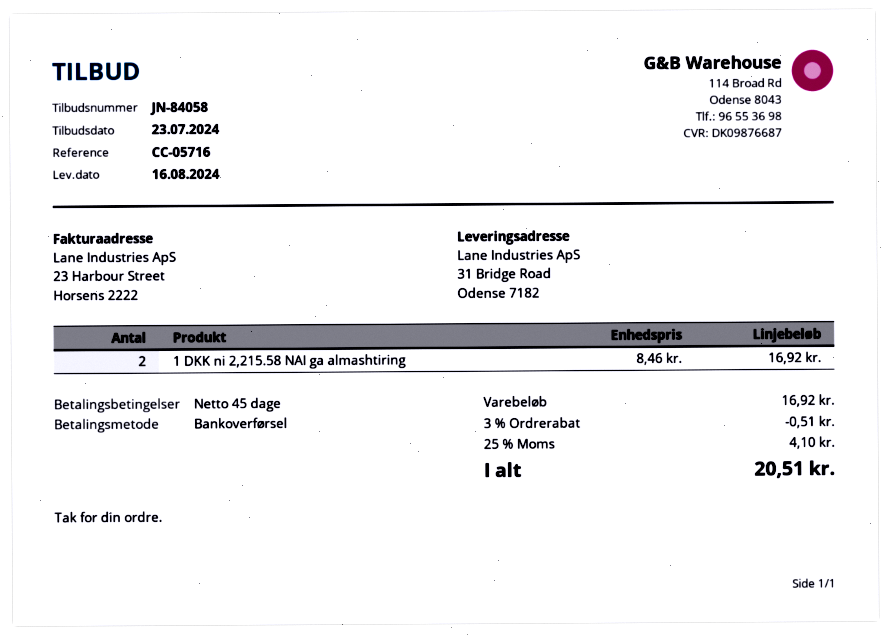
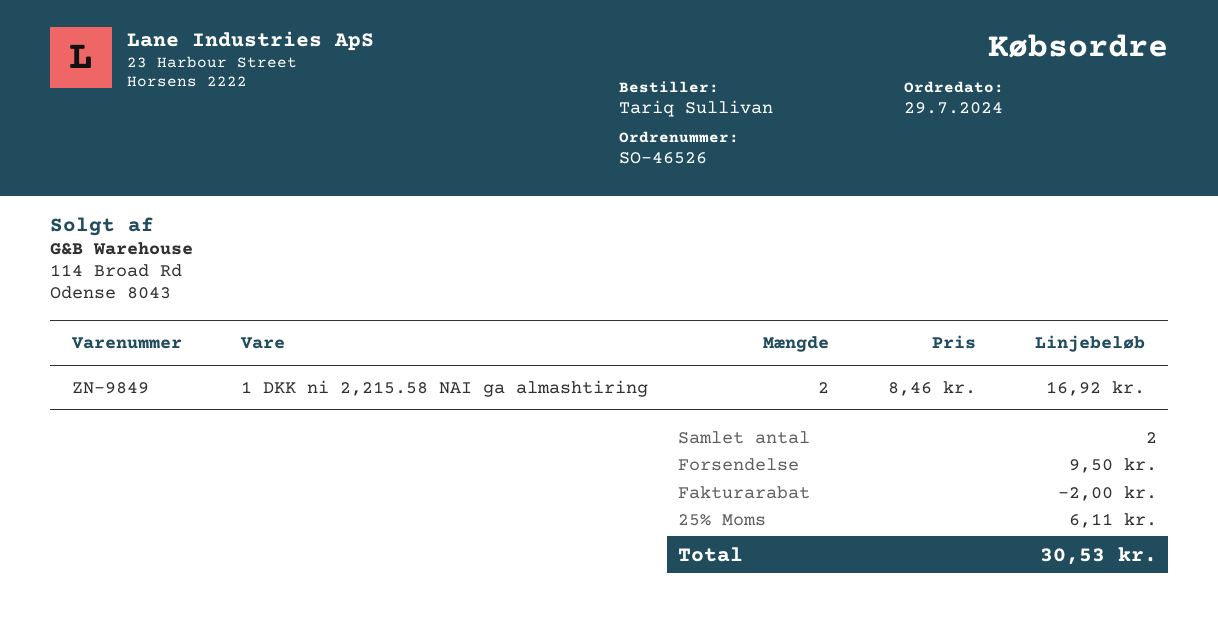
discount: 0.51 -> 2.00
shipping: none -> 9.50
tax: 25% = 4.10 -> 25% = 6.11
total: 20.51 -> 30.53

